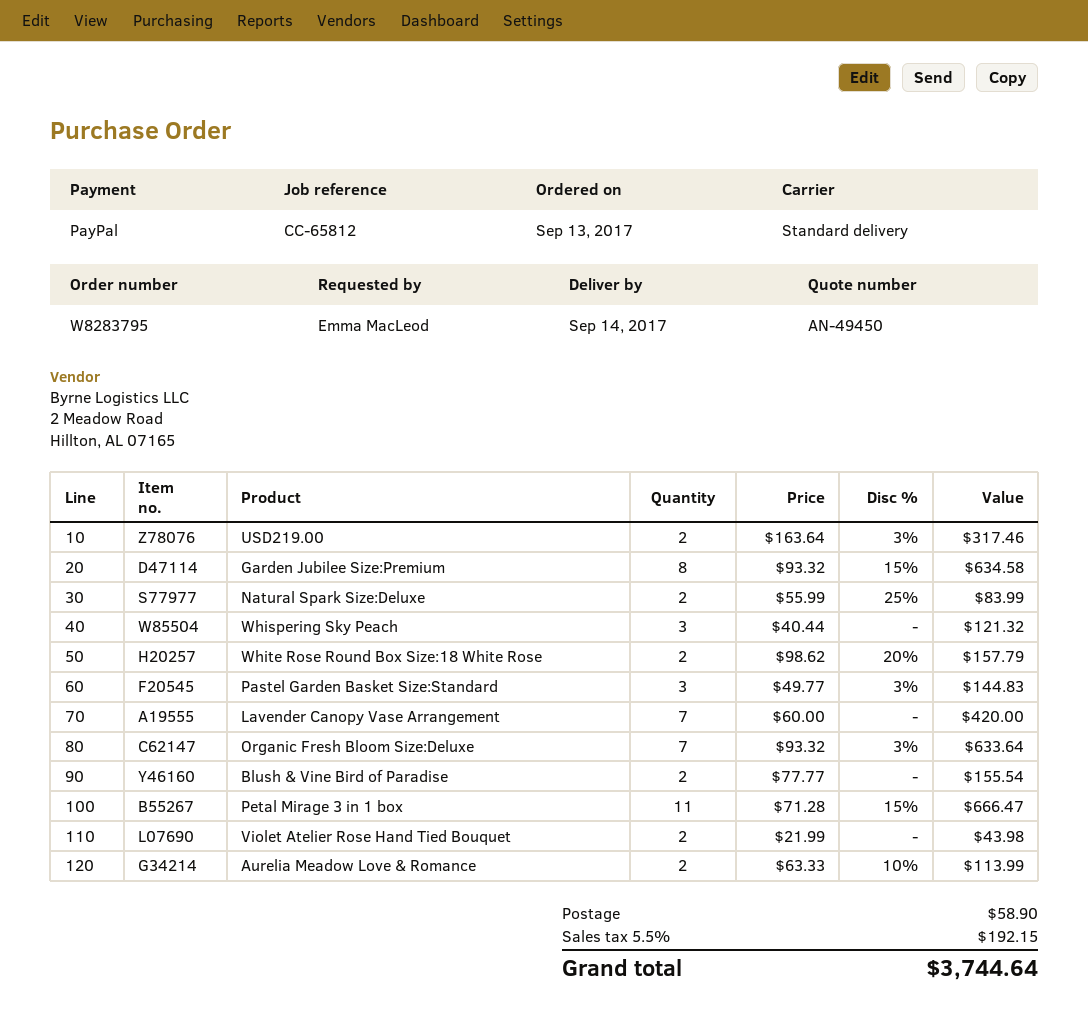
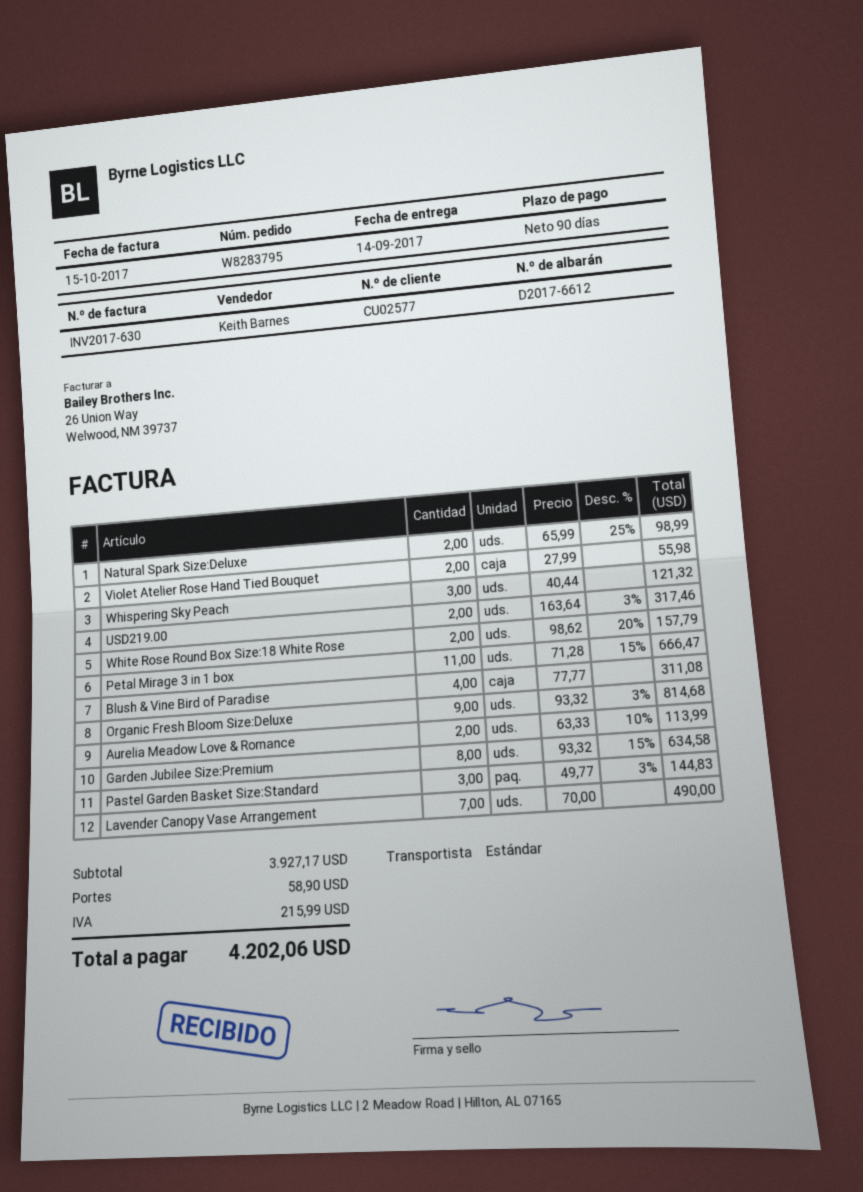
Natural Spark Size:Deluxe: 2 x 55.99 - 25% = 83.99 -> 2 x 65.99 - 25% = 98.99
Lavender Canopy Vase Arrangement: 7 x 60.00 = 420.00 -> 7 x 70.00 = 490.00
Organic Fresh Bloom Size:Deluxe: 7 x 93.32 - 3% = 633.64 -> 9 x 93.32 - 3% = 814.68
Blush & Vine Bird of Paradise: 2 x 77.77 = 155.54 -> 4 x 77.77 = 311.08
Violet Atelier Rose Hand Tied Bouquet: 2 x 21.99 = 43.98 -> 2 x 27.99 = 55.98
tax: 192.15 -> 215.99
total: 3744.64 -> 4202.06

